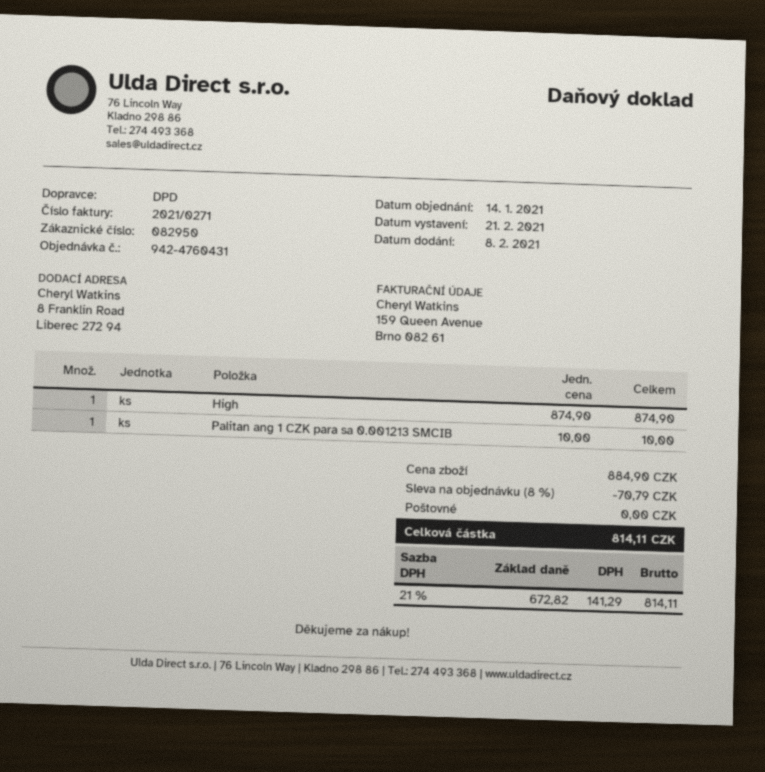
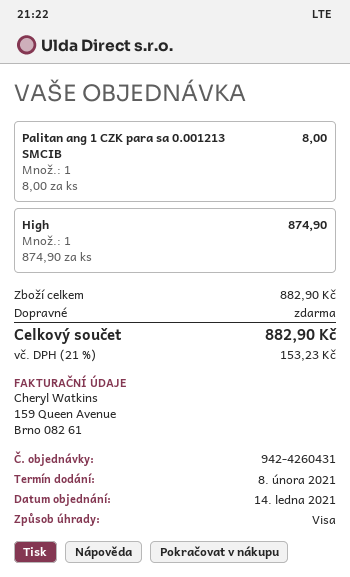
order number: 942-4760431 -> 942-4260431
Palitan ang 1 CZK para sa 0.001213 SMCIB: 1 x 10.00 = 10.00 -> 1 x 8.00 = 8.00
subtotal: 884.90 -> 882.90
discount: 8% = 70.79 -> none
tax: 21% = 141.29 -> 21% = 153.23
total: 814.11 -> 882.90

